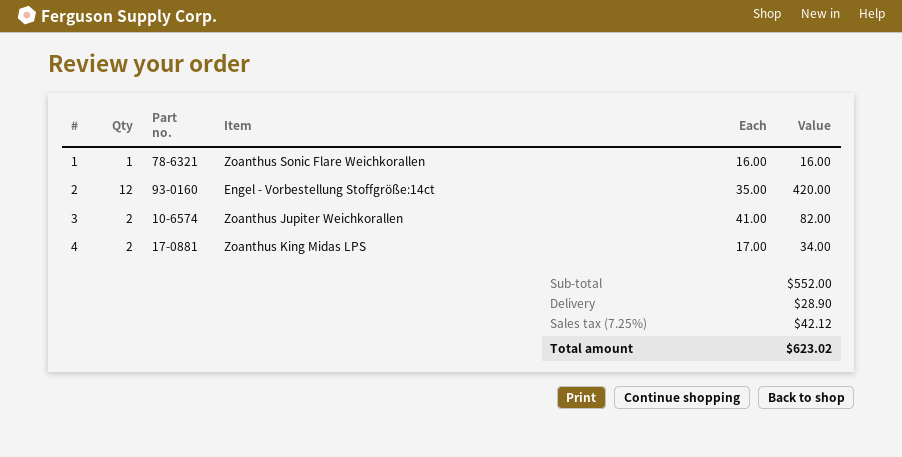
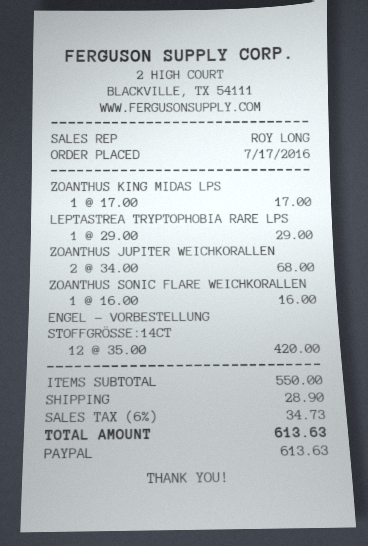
Zoanthus Jupiter Weichkorallen: 2 x 41.00 = 82.00 -> 2 x 34.00 = 68.00
Zoanthus King Midas LPS: 2 x 17.00 = 34.00 -> 1 x 17.00 = 17.00
LEPTASTREA TRYPTOPHOBIA RARE LPS: none -> 1 x 29.00 = 29.00
subtotal: 552.00 -> 550.00
tax: 7.25% = 42.12 -> 6% = 34.73
total: 623.02 -> 613.63

